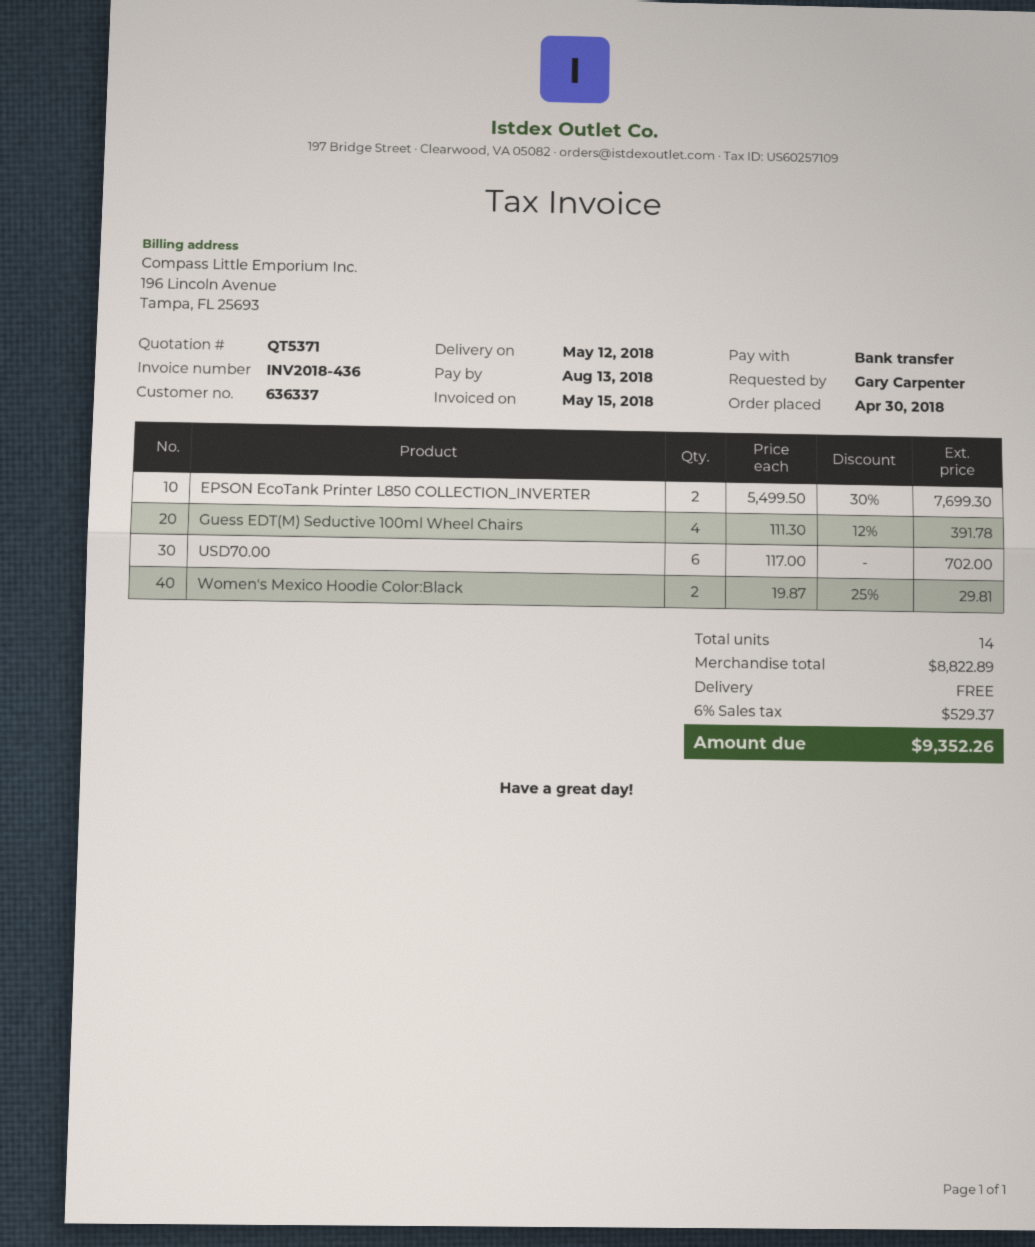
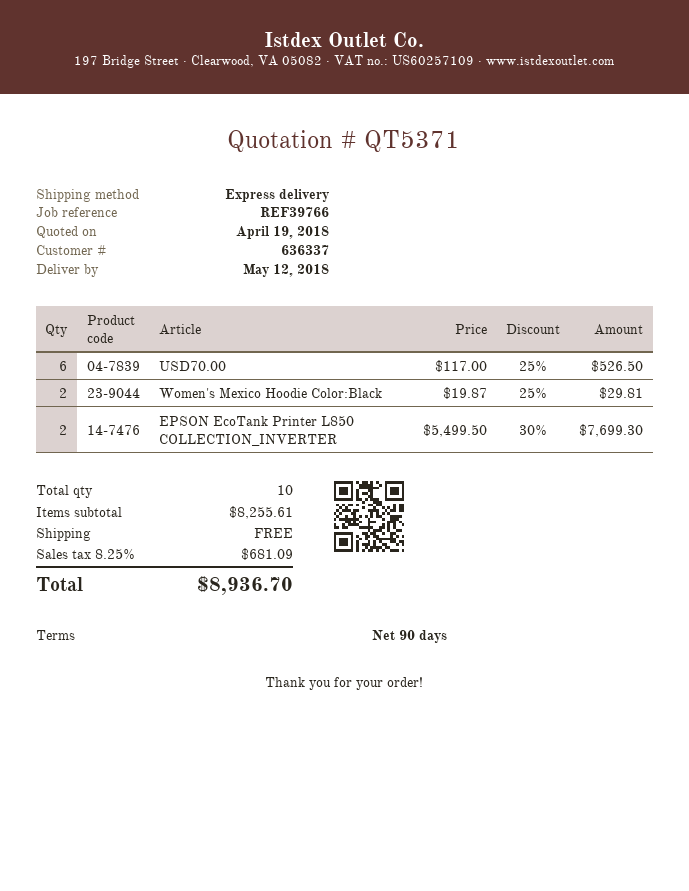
Guess EDT(M) Seductive 100ml Wheel Chairs: 4 x 111.30 - 12% = 391.78 -> none
USD70.00: 6 x 117.00 = 702.00 -> 6 x 117.00 - 25% = 526.50
total quantity: 14 -> 10
subtotal: 8822.89 -> 8255.61
tax: 6% = 529.37 -> 8.25% = 681.09
total: 9352.26 -> 8936.70

